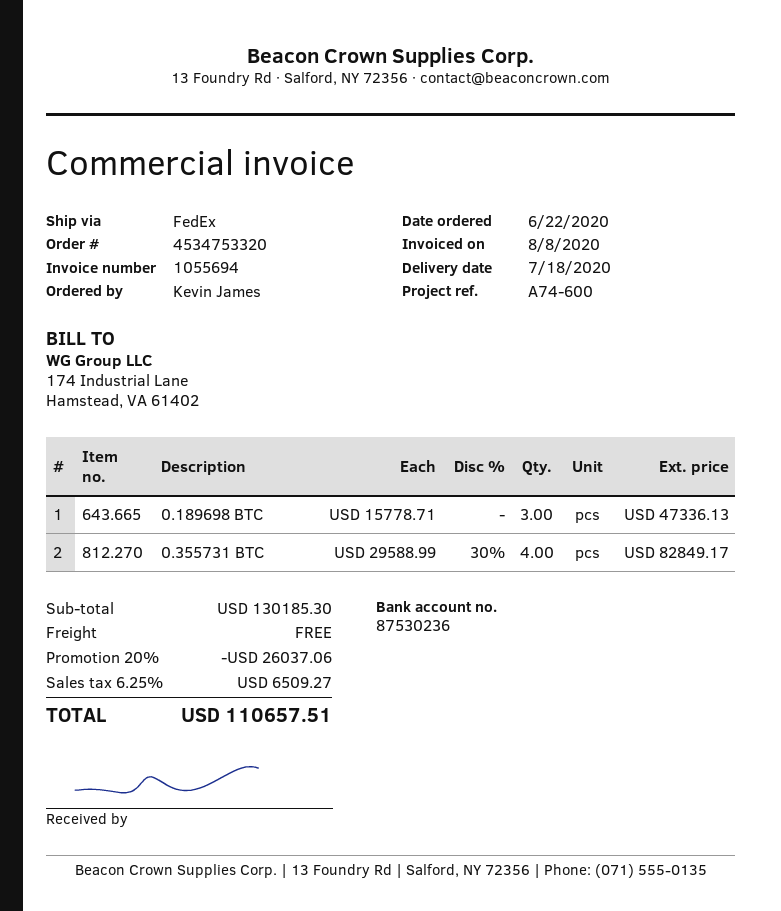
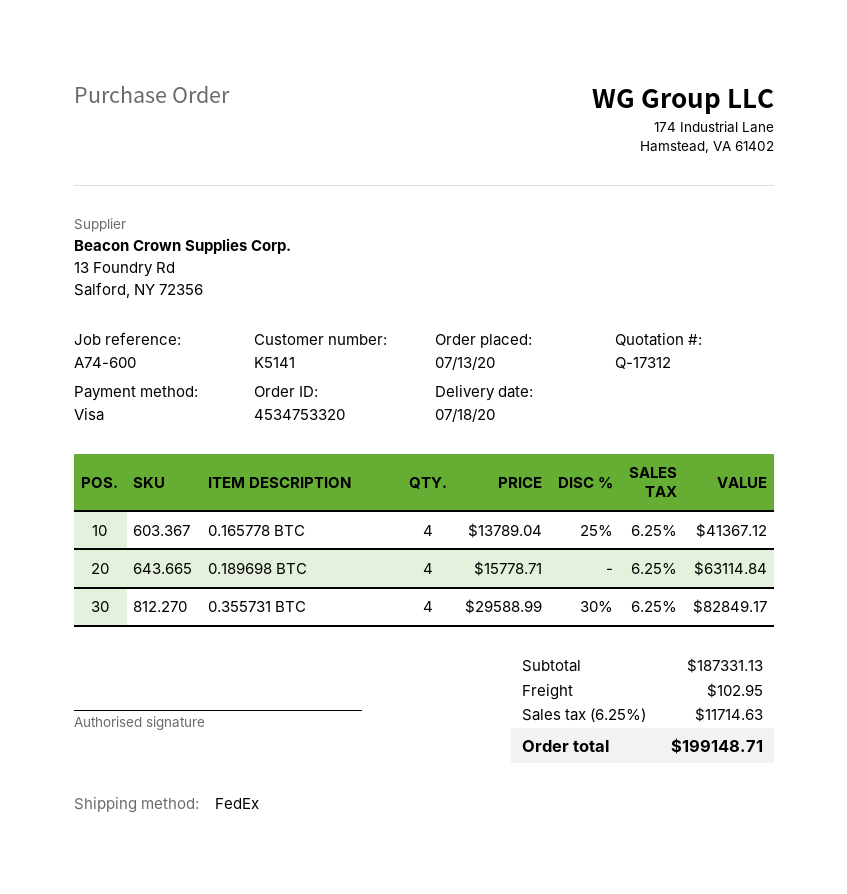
order date: 2020-06-22 -> 2020-07-13
0.189698 BTC: 3 x 15778.71 = 47336.13 -> 4 x 15778.71 = 63114.84
0.165778 BTC: none -> 4 x 13789.04 - 25% = 41367.12
subtotal: 130185.30 -> 187331.13
discount: 20% = 26037.06 -> none
shipping: 0.00 -> 102.95
tax: 6.25% = 6509.27 -> 6.25% = 11714.63
total: 110657.51 -> 199148.71

